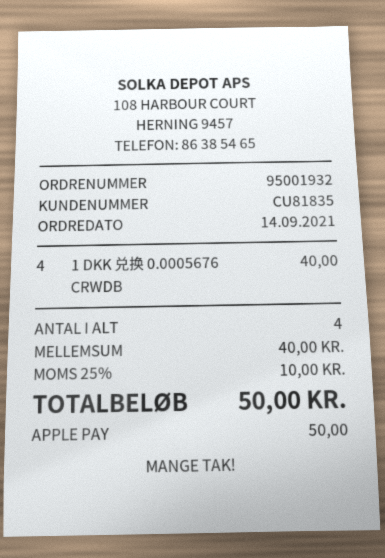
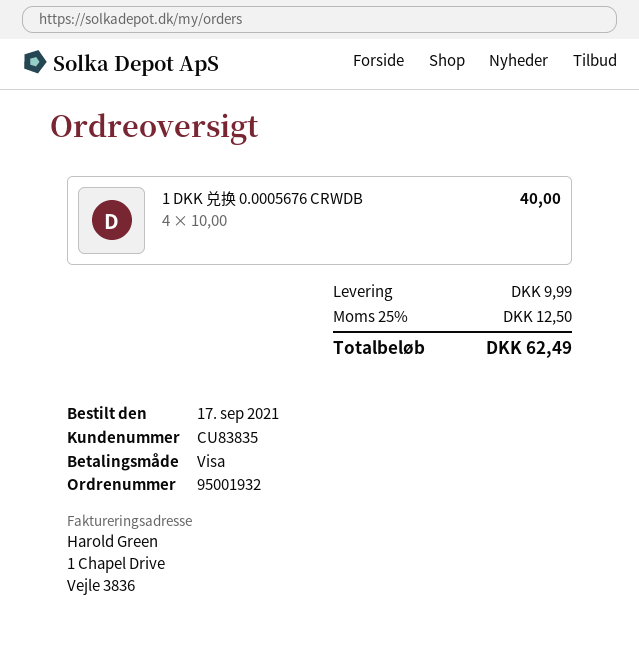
order date: 2021-09-14 -> 2021-09-17
customer number: CU81835 -> CU83835
payment method: Apple Pay -> Visa
shipping: none -> 9.99
tax: 25% = 10.00 -> 25% = 12.50
total: 50.00 -> 62.49

